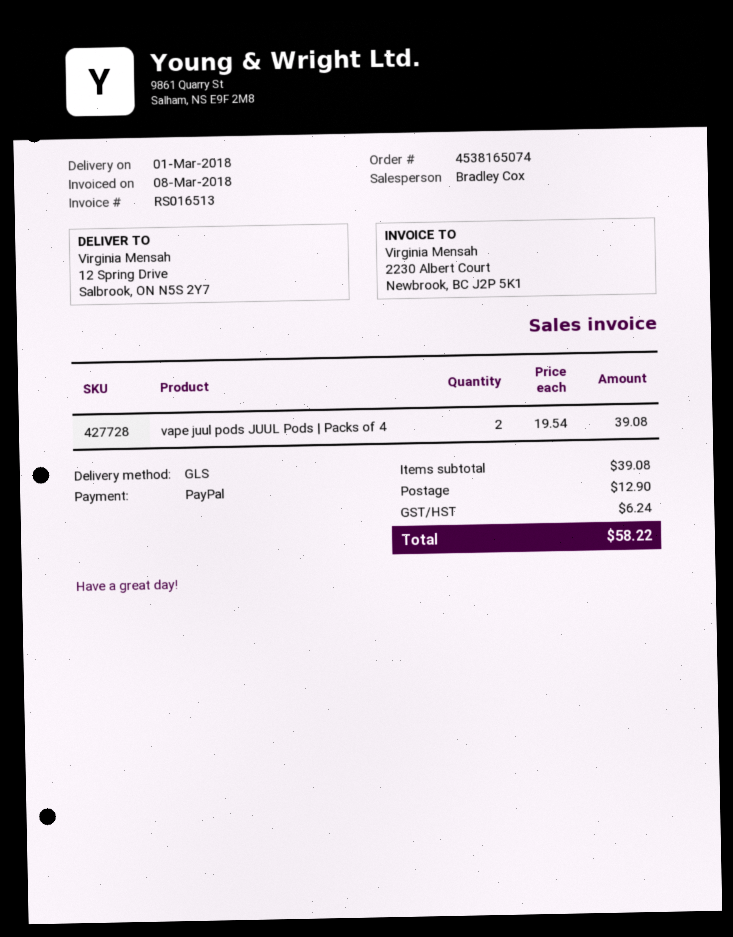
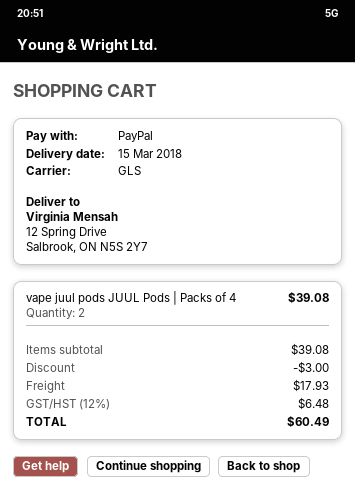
delivery date: 2018-03-01 -> 2018-03-15
discount: none -> 3.00
shipping: 12.90 -> 17.93
tax: 6.24 -> 6.48
total: 58.22 -> 60.49

